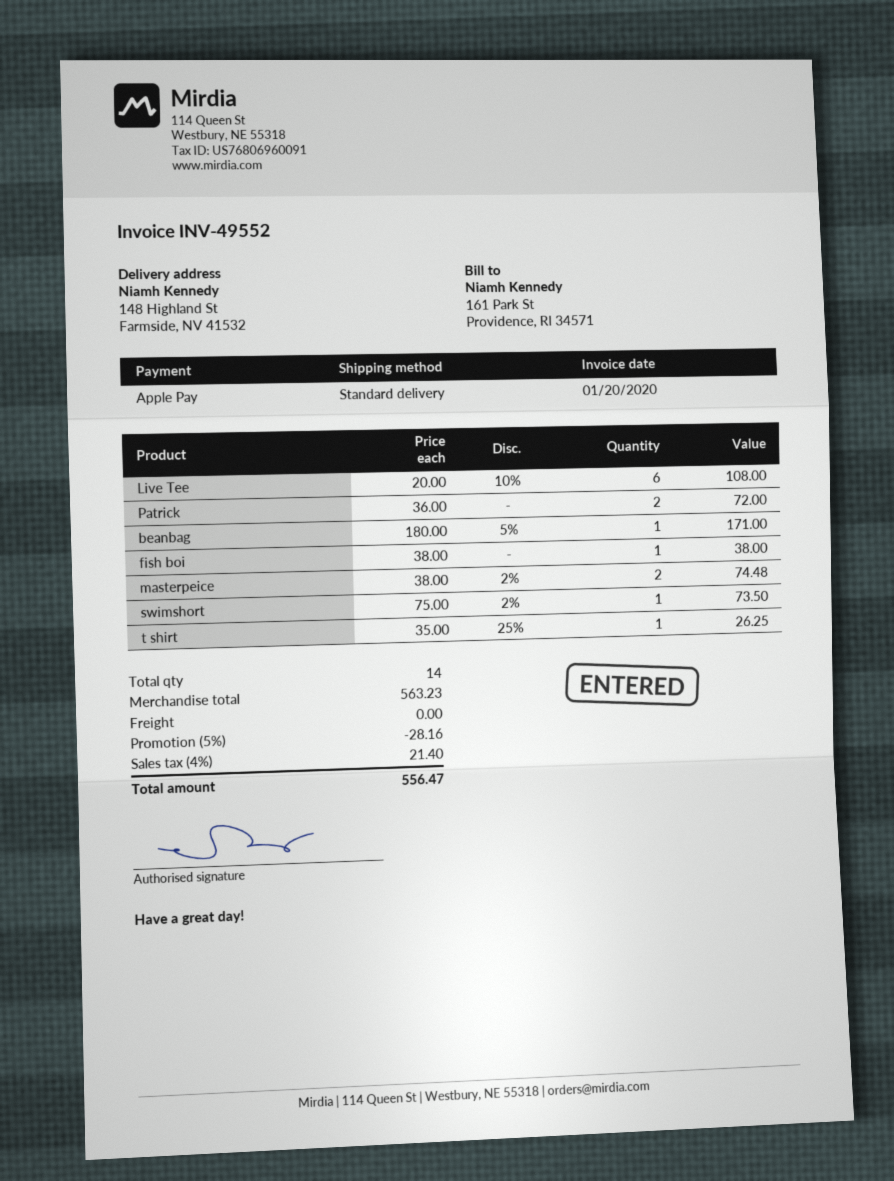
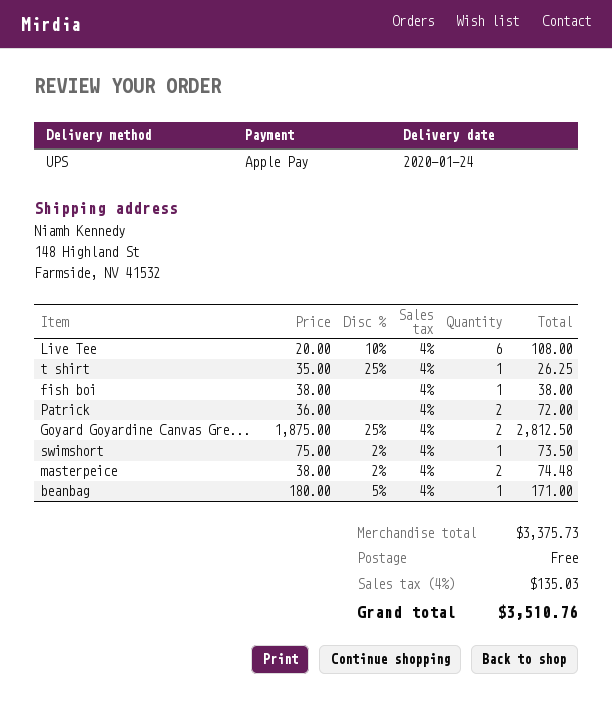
shipping method: standard -> UPS
Goyard Goyardine Canvas Gre...: none -> 2 x 1875.00 - 25% = 2812.50
subtotal: 563.23 -> 3375.73
discount: 5% = 28.16 -> none
tax: 4% = 21.40 -> 4% = 135.03
total: 556.47 -> 3510.76

